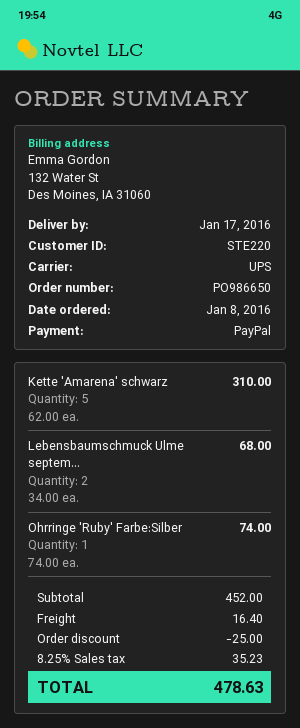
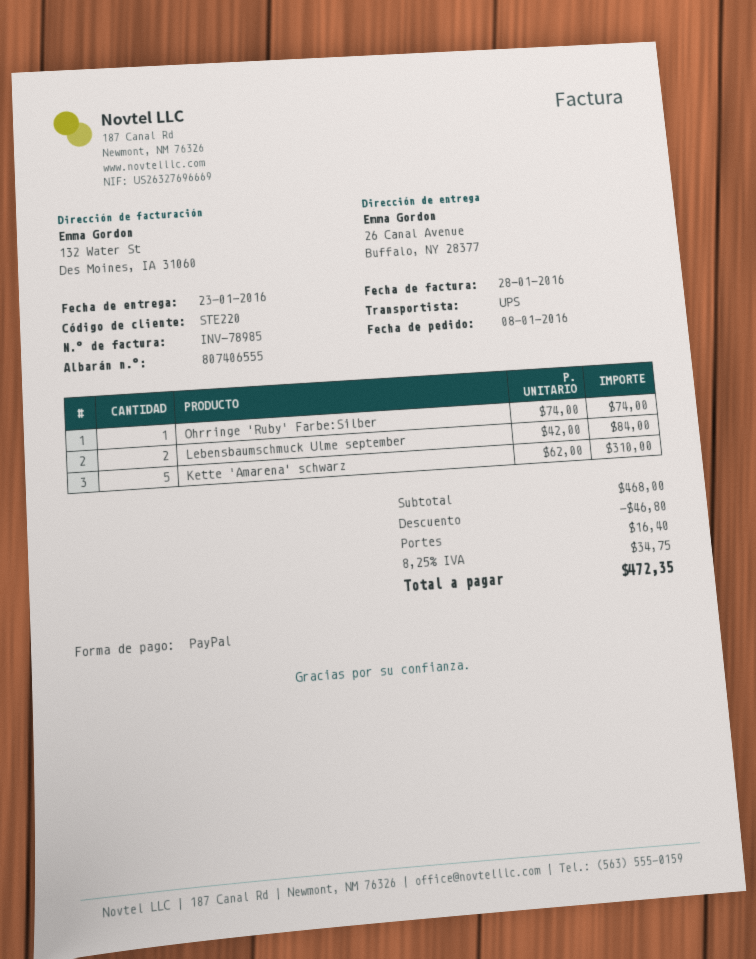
delivery date: 2016-01-17 -> 2016-01-23
Lebensbaumschmuck Ulme septem...: 2 x 34.00 = 68.00 -> 2 x 42.00 = 84.00
subtotal: 452.00 -> 468.00
discount: 25.00 -> 46.80
tax: 8.25% = 35.23 -> 8.25% = 34.75
total: 478.63 -> 472.35

